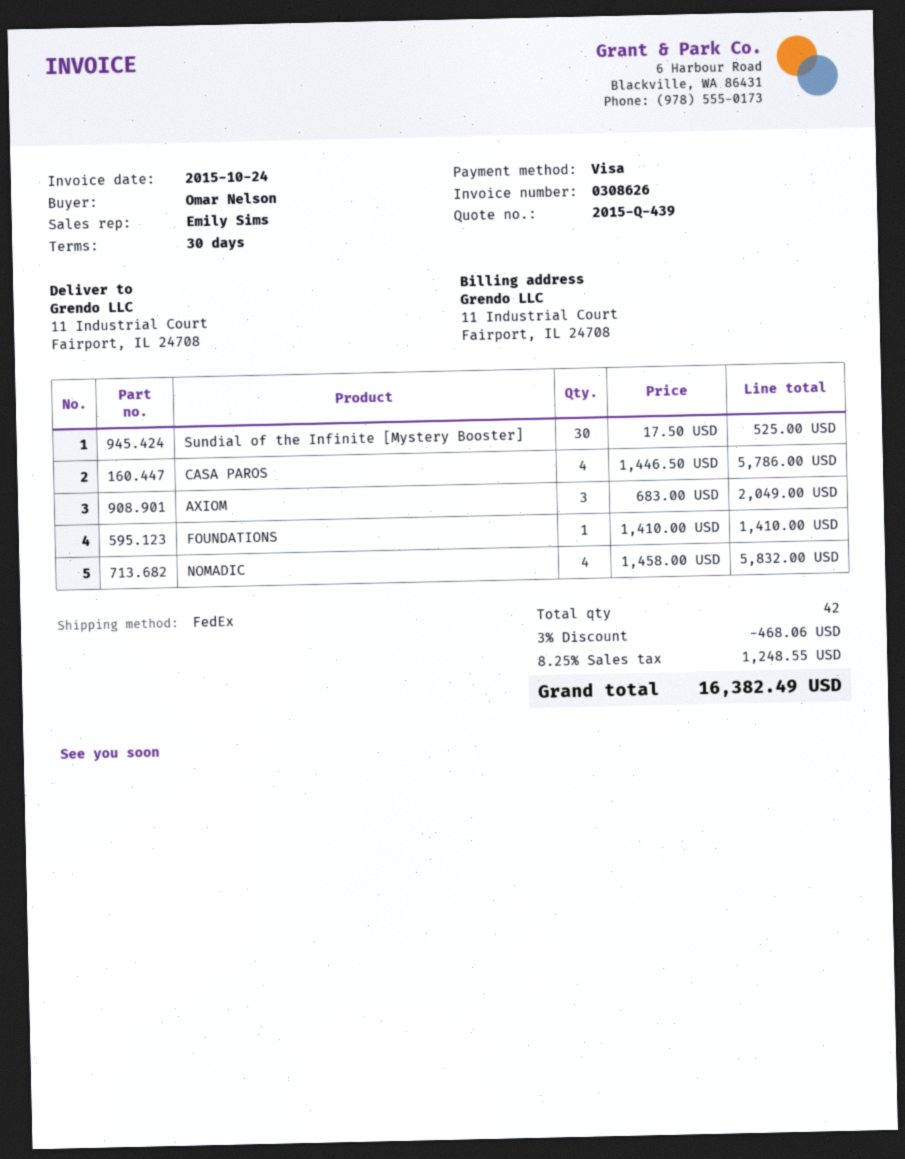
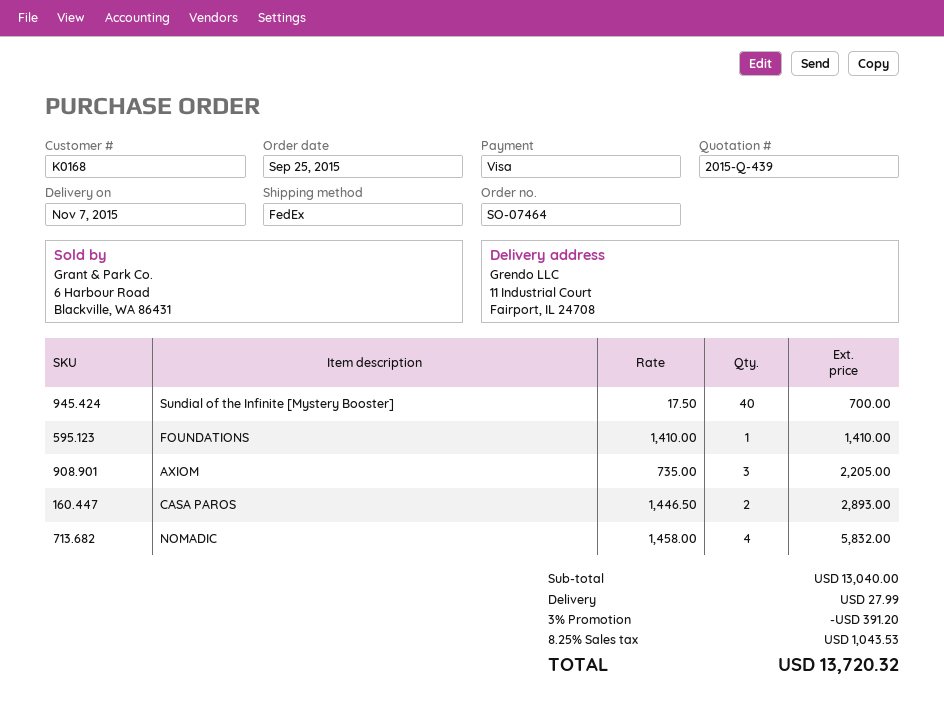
Sundial of the Infinite [Mystery Booster]: 30 x 17.50 = 525.00 -> 40 x 17.50 = 700.00
CASA PAROS: 4 x 1446.50 = 5786.00 -> 2 x 1446.50 = 2893.00
AXIOM: 3 x 683.00 = 2049.00 -> 3 x 735.00 = 2205.00
discount: 3% = 468.06 -> 3% = 391.20
shipping: none -> 27.99
tax: 8.25% = 1248.55 -> 8.25% = 1043.53
total: 16382.49 -> 13720.32

